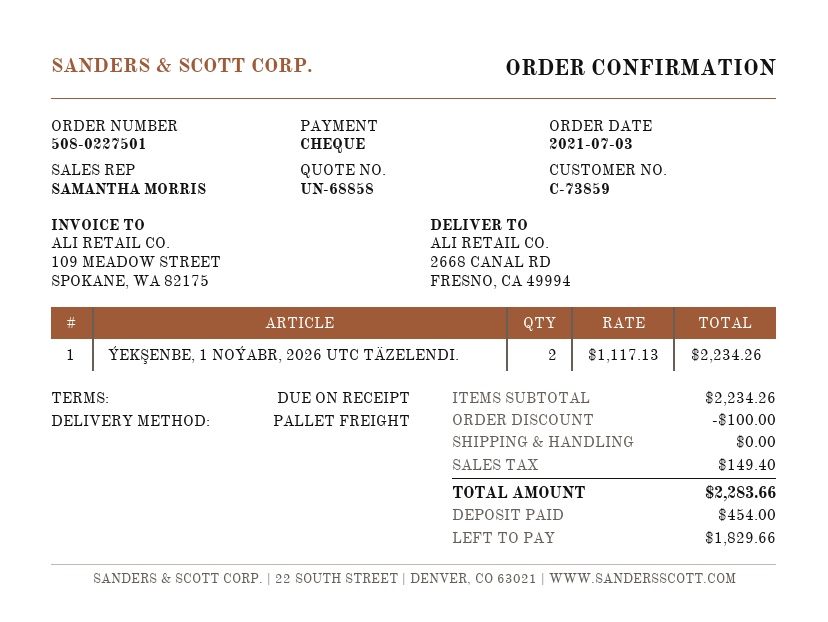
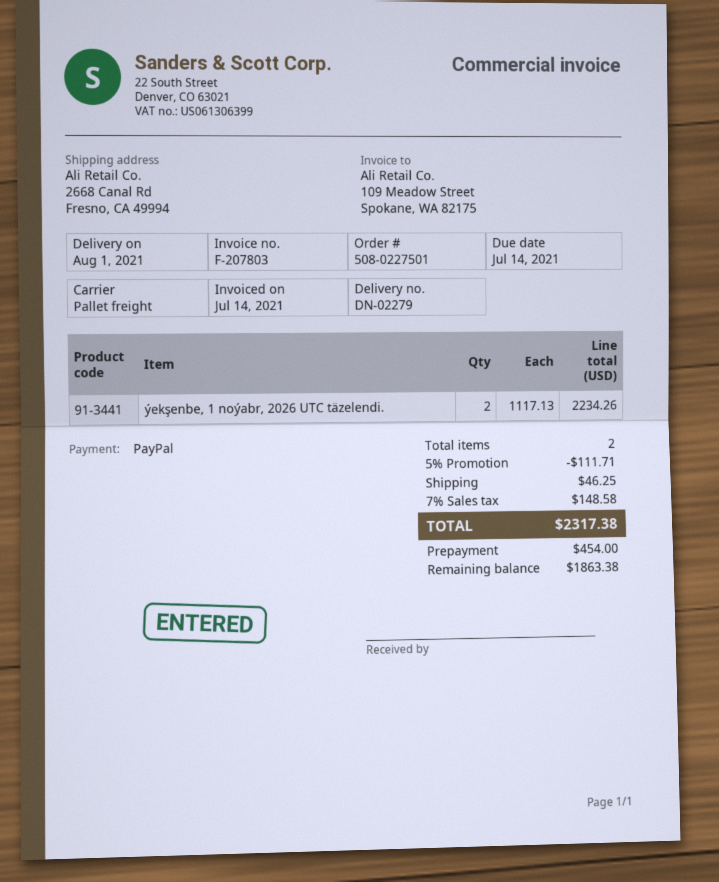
payment method: cheque -> PayPal
discount: 100.00 -> 111.71
shipping: 0.00 -> 46.25
tax: 149.40 -> 148.58
total: 2283.66 -> 2317.38
balance: 1829.66 -> 1863.38

